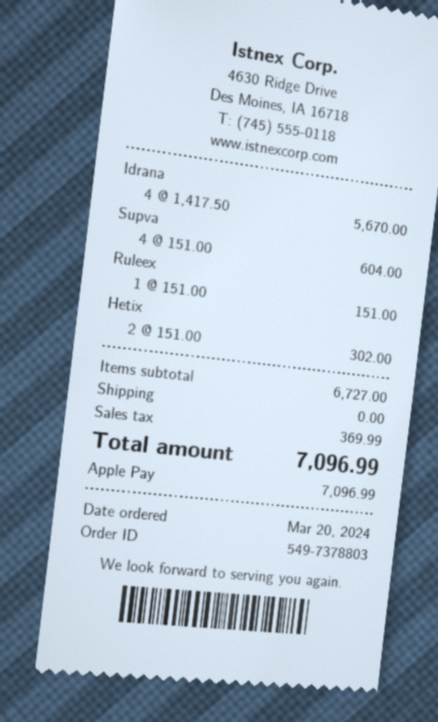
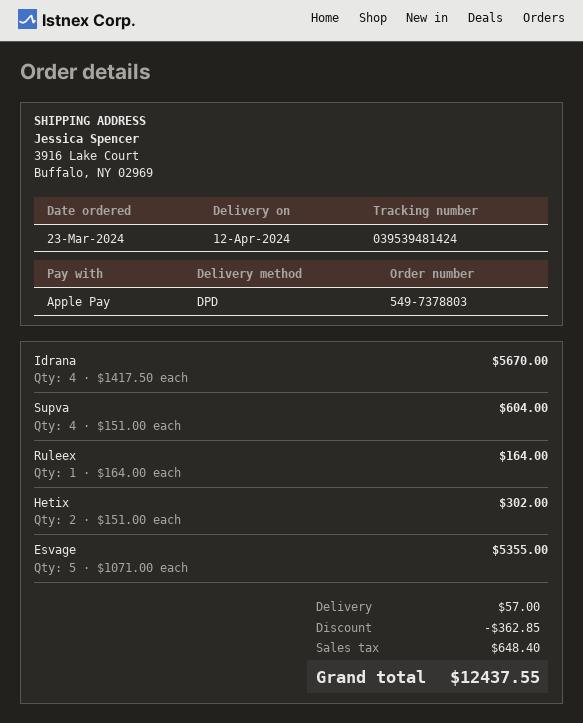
order date: 2024-03-20 -> 2024-03-23
Ruleex: 1 x 151.00 = 151.00 -> 1 x 164.00 = 164.00
Esvage: none -> 5 x 1071.00 = 5355.00
discount: none -> 362.85
shipping: 0.00 -> 57.00
tax: 369.99 -> 648.40
total: 7096.99 -> 12437.55

